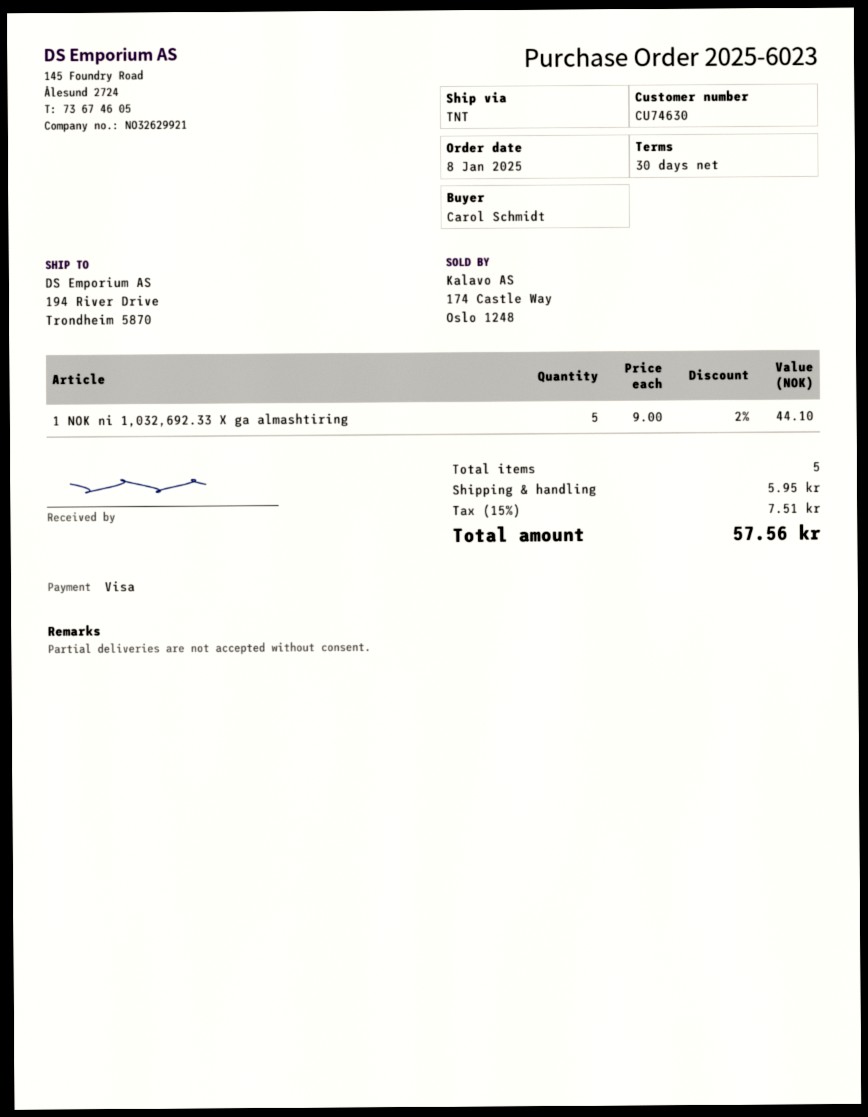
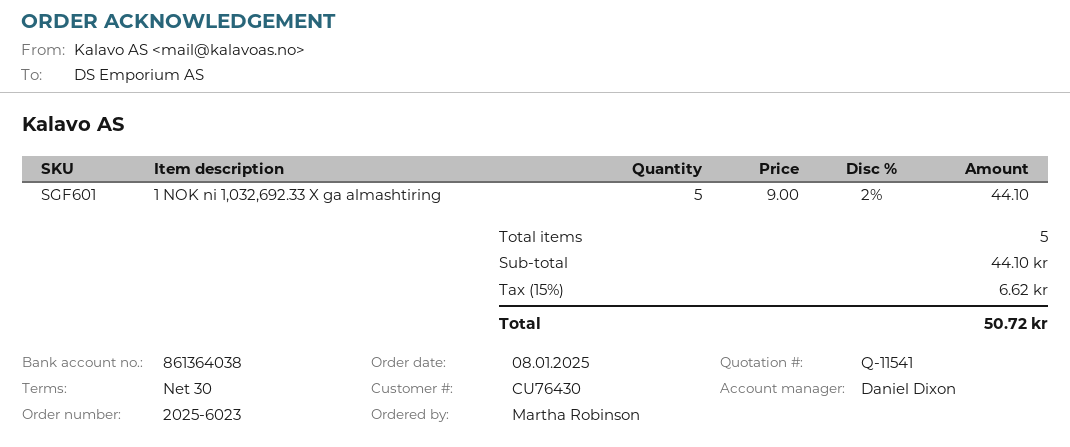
customer number: CU74630 -> CU76430
ordered by: Carol Schmidt -> Martha Robinson
shipping: 5.95 -> none
tax: 15% = 7.51 -> 15% = 6.62
total: 57.56 -> 50.72

